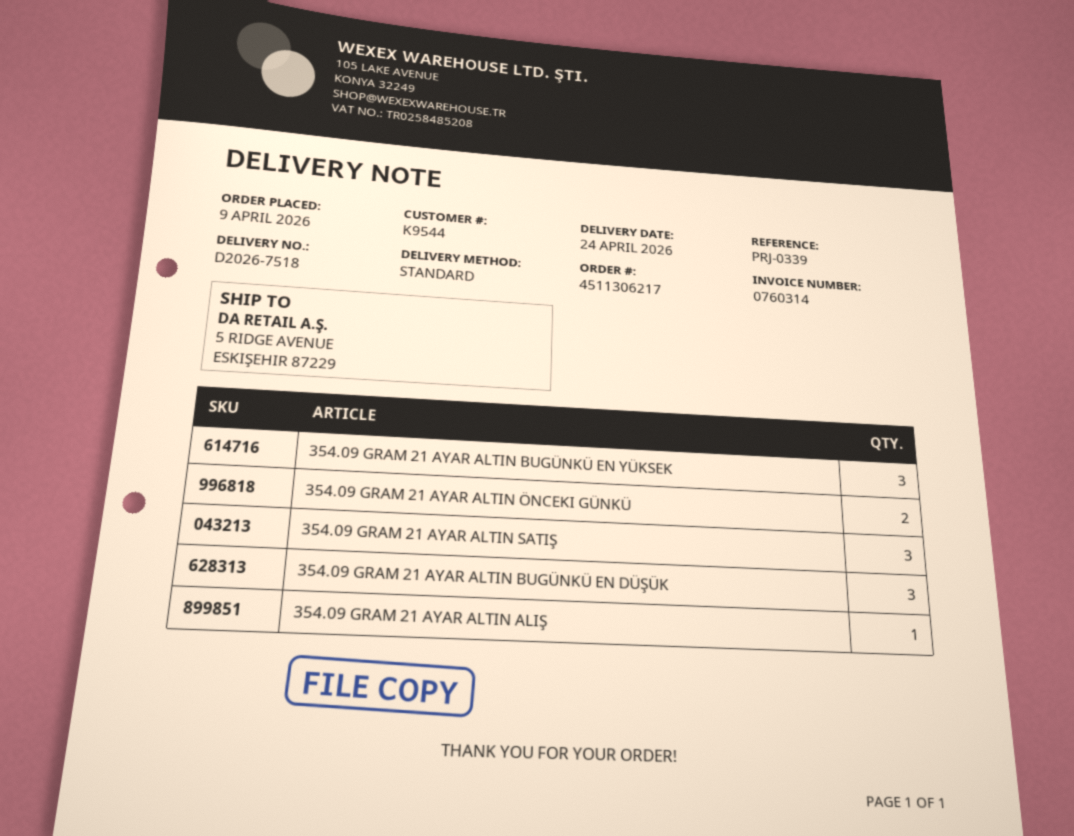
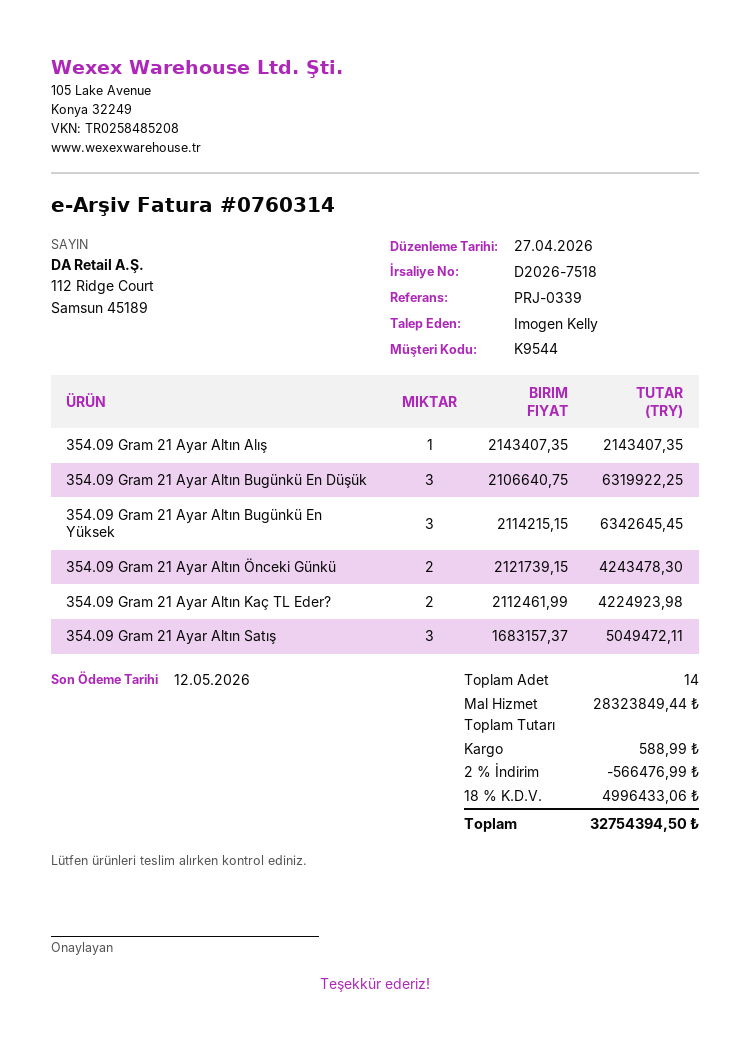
354.09 Gram 21 Ayar Altın Kaç TL Eder?: none -> 2

